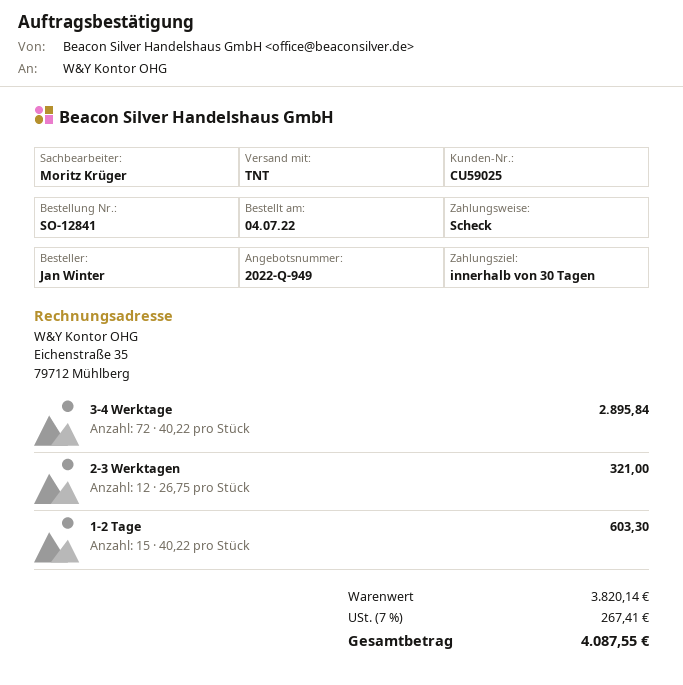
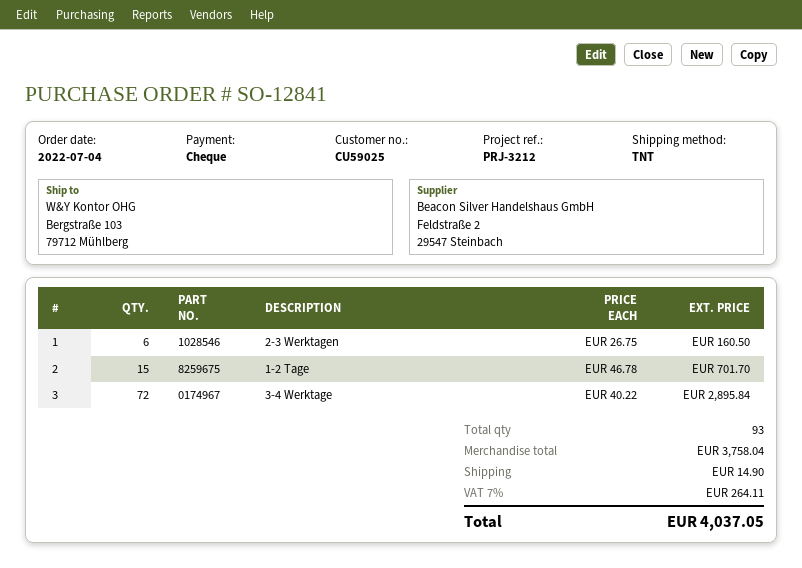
2-3 Werktagen: 12 x 26.75 = 321.00 -> 6 x 26.75 = 160.50
1-2 Tage: 15 x 40.22 = 603.30 -> 15 x 46.78 = 701.70
subtotal: 3820.14 -> 3758.04
shipping: none -> 14.90
tax: 7% = 267.41 -> 7% = 264.11
total: 4087.55 -> 4037.05

